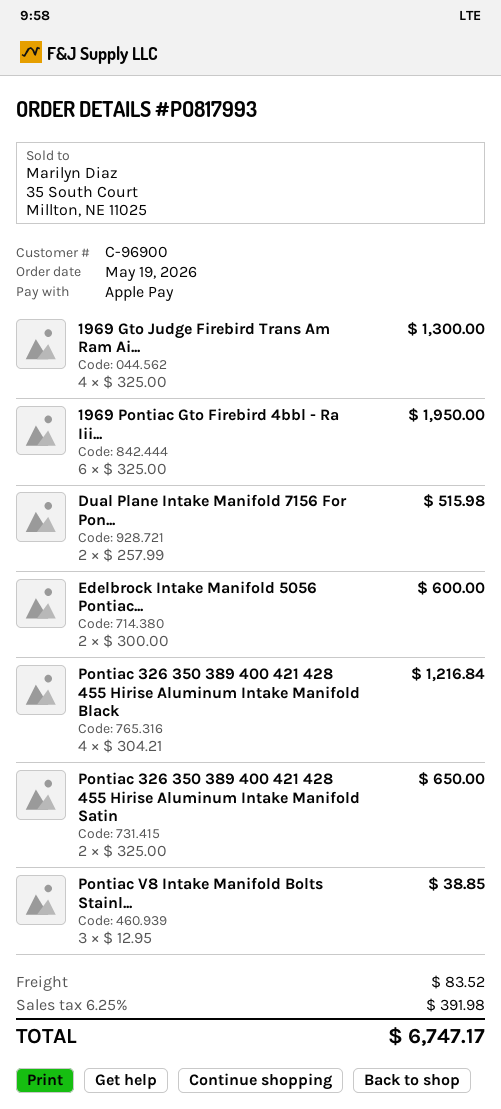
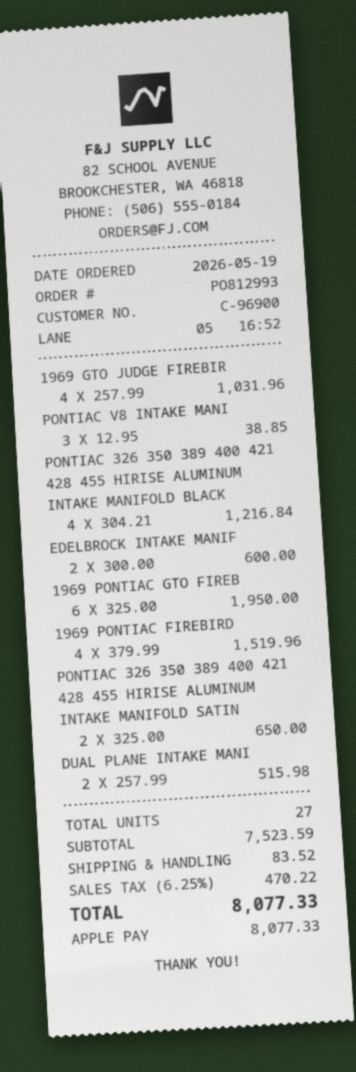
order number: PO817993 -> PO812993
1969 Gto Judge Firebird Trans Am Ram Ai...: 4 x 325.00 = 1300.00 -> 4 x 257.99 = 1031.96
1969 PONTIAC FIREBIRD: none -> 4 x 379.99 = 1519.96
tax: 6.25% = 391.98 -> 6.25% = 470.22
total: 6747.17 -> 8077.33

